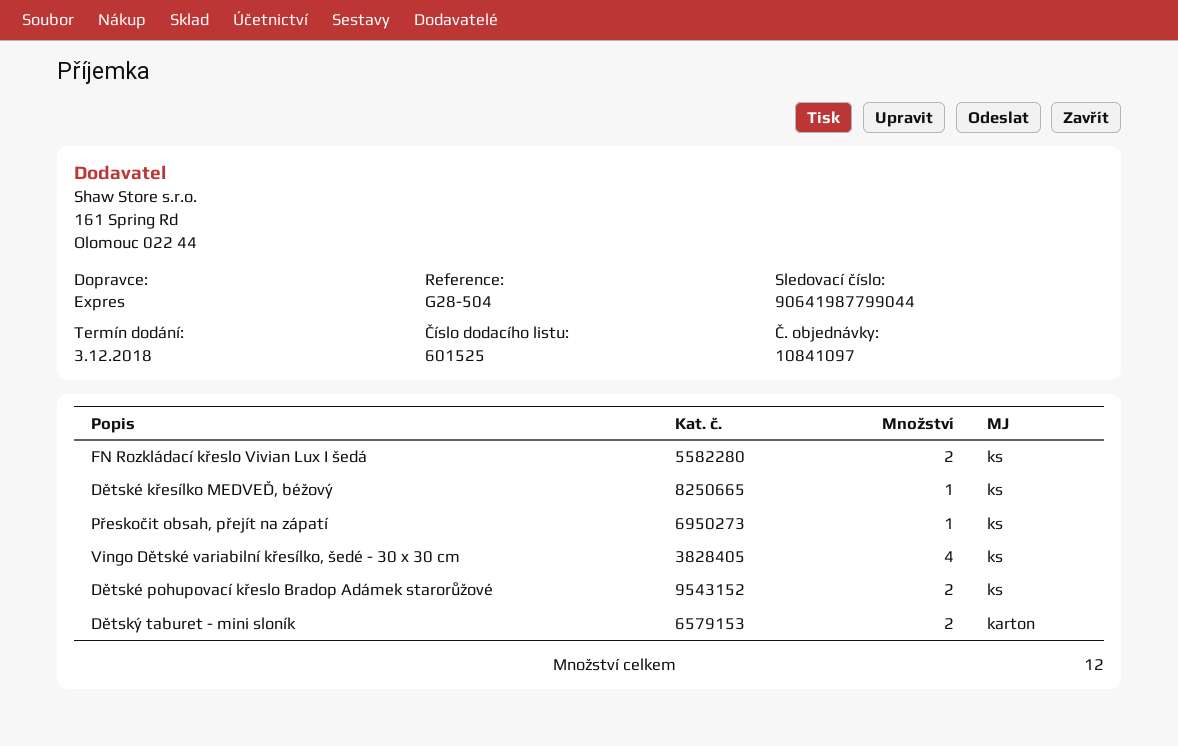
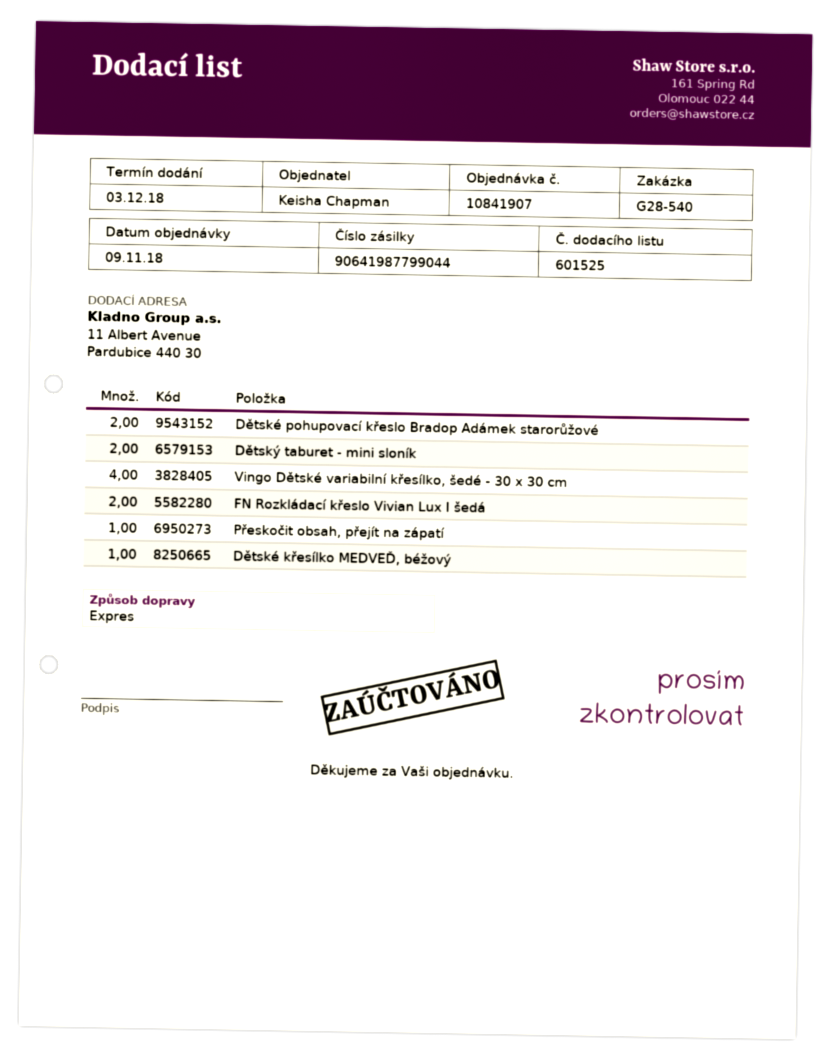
order number: 10841097 -> 10841907
reference: G28-504 -> G28-540

